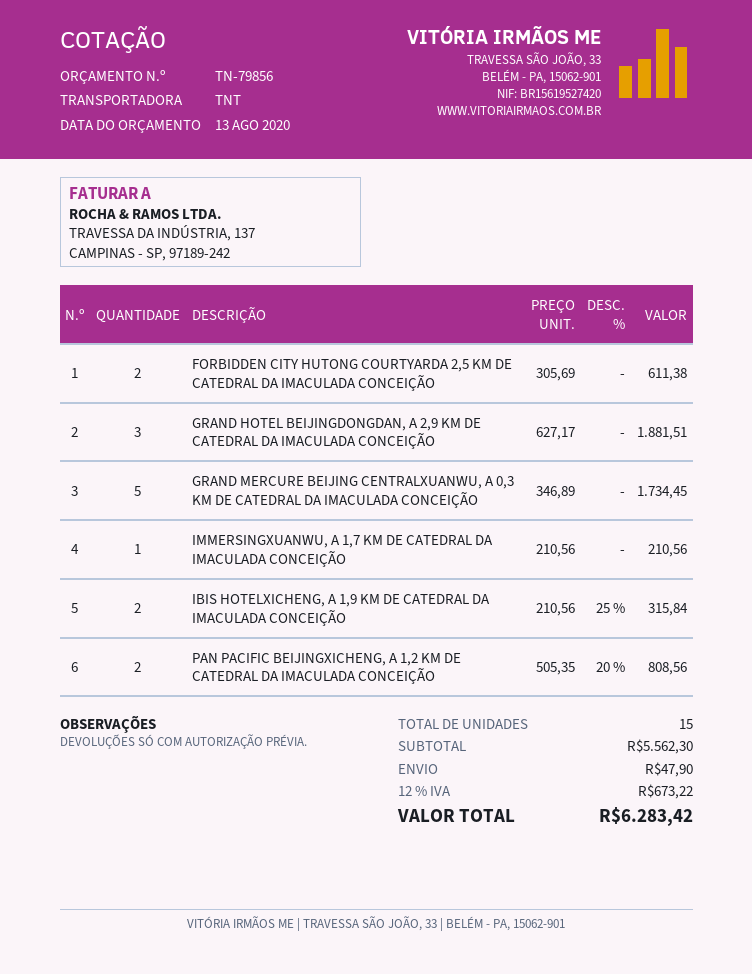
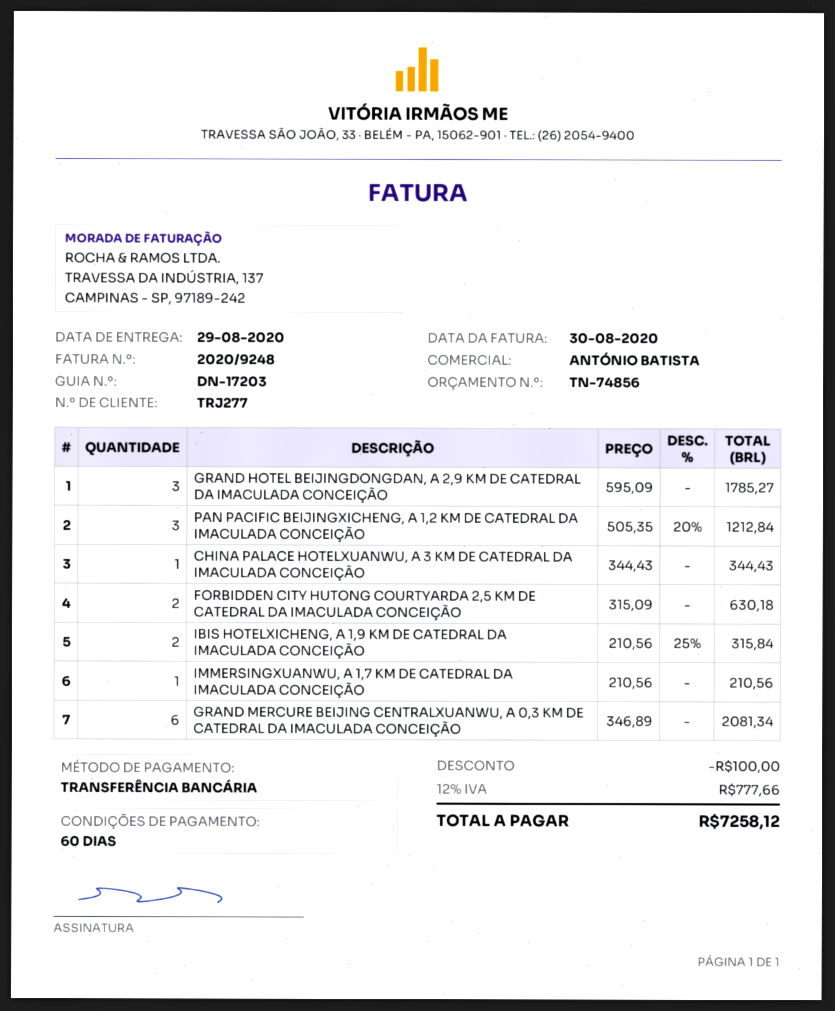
quote number: TN-79856 -> TN-74856
FORBIDDEN CITY HUTONG COURTYARDA 2,5 KM DE CATEDRAL DA IMACULADA CONCEIÇÃO: 2 x 305.69 = 611.38 -> 2 x 315.09 = 630.18
GRAND HOTEL BEIJINGDONGDAN, A 2,9 KM DE CATEDRAL DA IMACULADA CONCEIÇÃO: 3 x 627.17 = 1881.51 -> 3 x 595.09 = 1785.27
GRAND MERCURE BEIJING CENTRALXUANWU, A 0,3 KM DE CATEDRAL DA IMACULADA CONCEIÇÃO: 5 x 346.89 = 1734.45 -> 6 x 346.89 = 2081.34
PAN PACIFIC BEIJINGXICHENG, A 1,2 KM DE CATEDRAL DA IMACULADA CONCEIÇÃO: 2 x 505.35 - 20% = 808.56 -> 3 x 505.35 - 20% = 1212.84
CHINA PALACE HOTELXUANWU, A 3 KM DE CATEDRAL DA IMACULADA CONCEIÇÃO: none -> 1 x 344.43 = 344.43
discount: none -> 100.00
shipping: 47.90 -> none
tax: 12% = 673.22 -> 12% = 777.66
total: 6283.42 -> 7258.12

